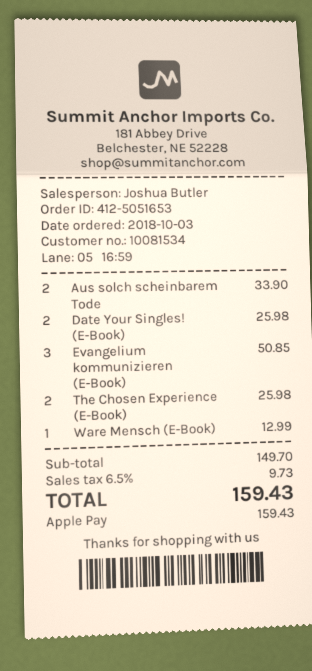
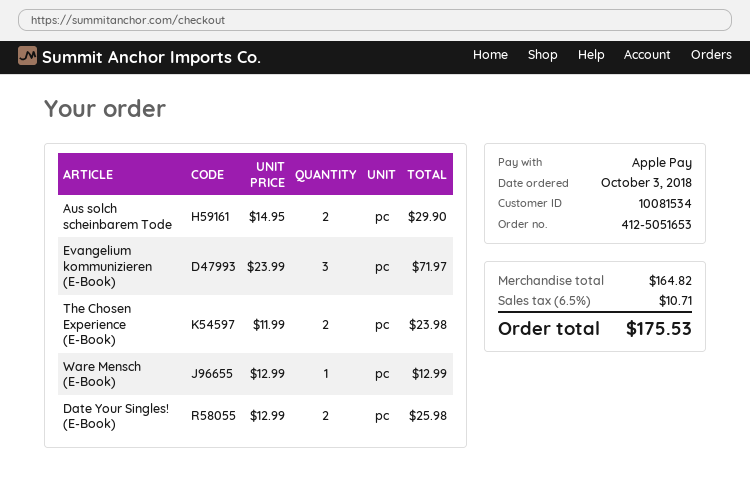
Aus solch scheinbarem Tode: 2 for 33.90 -> 2 for 29.90
Evangelium kommunizieren (E-Book): 3 for 50.85 -> 3 for 71.97
The Chosen Experience (E-Book): 2 for 25.98 -> 2 for 23.98
subtotal: 149.70 -> 164.82
tax: 6.5% = 9.73 -> 6.5% = 10.71
total: 159.43 -> 175.53

